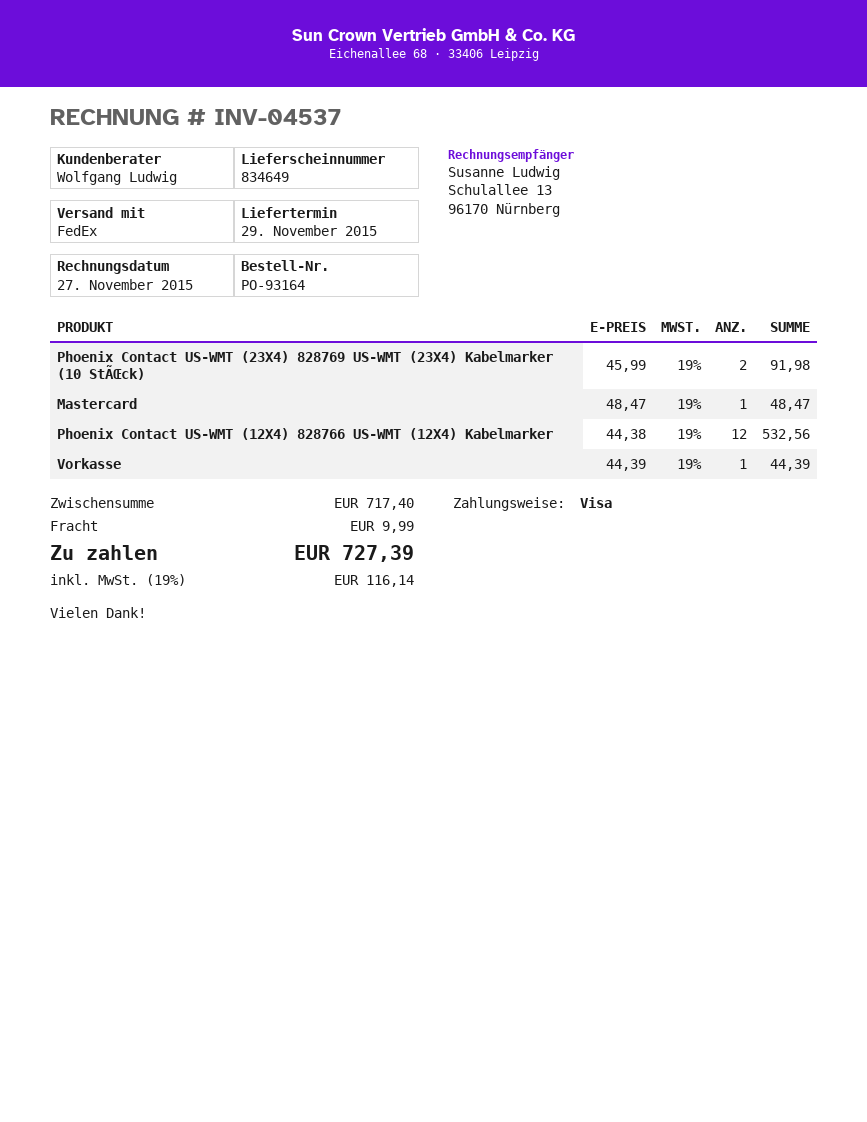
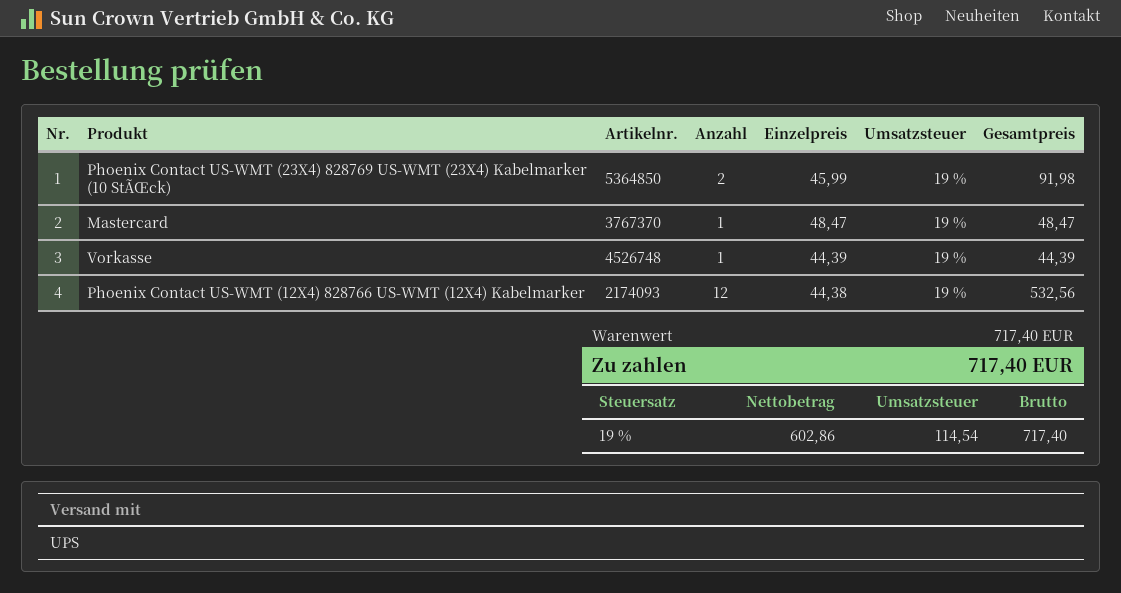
shipping method: FedEx -> UPS
shipping: 9.99 -> none
tax: 19% = 116.14 -> 19% = 114.54
total: 727.39 -> 717.40

